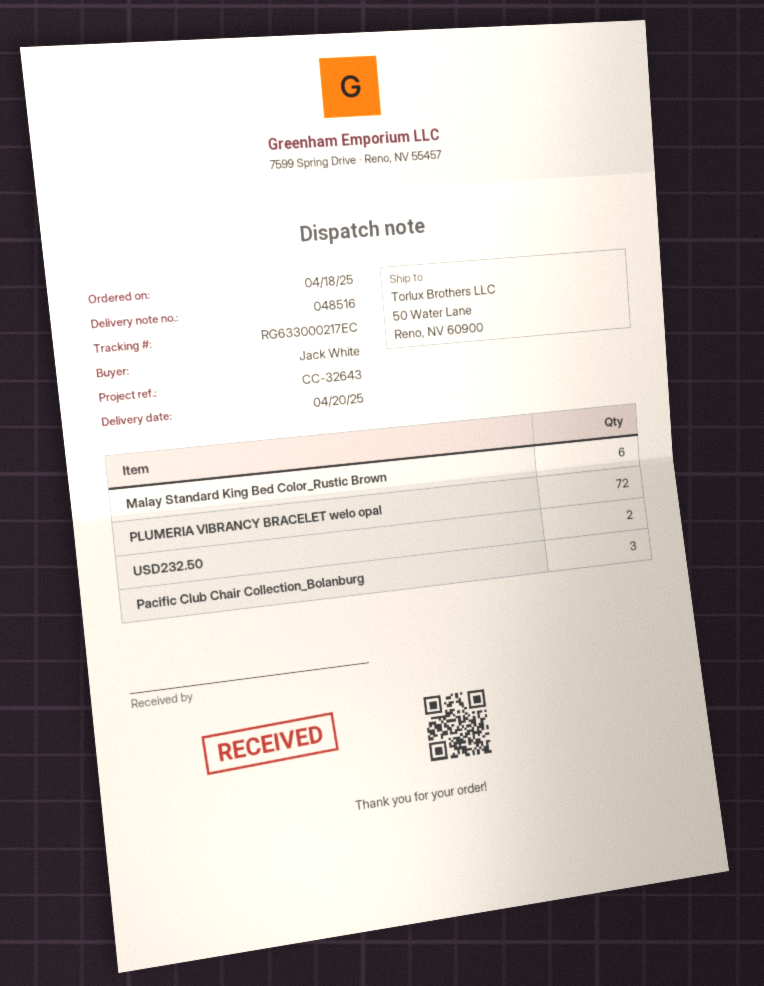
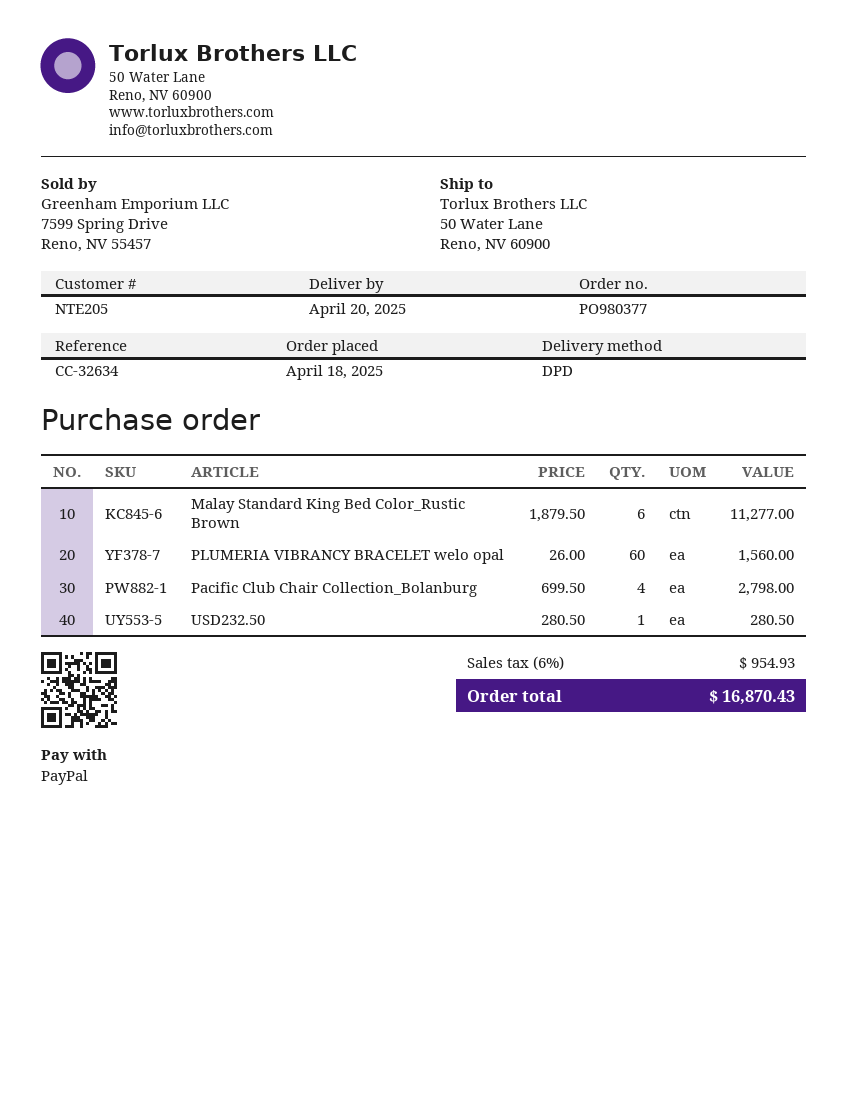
reference: CC-32643 -> CC-32634
PLUMERIA VIBRANCY BRACELET welo opal: 72 -> 60
USD232.50: 2 -> 1
Pacific Club Chair Collection_Bolanburg: 3 -> 4

